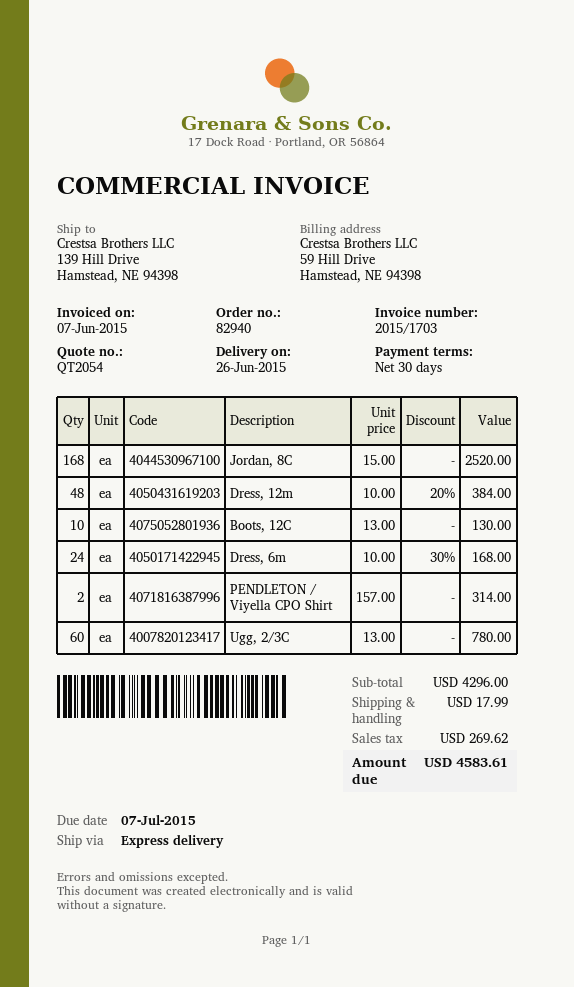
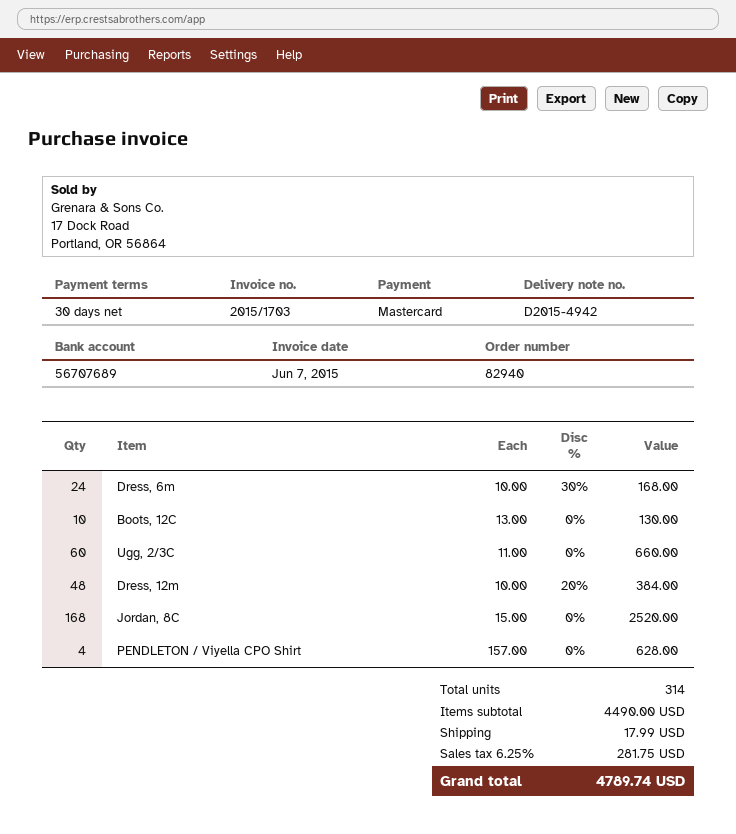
PENDLETON / Viyella CPO Shirt: 2 x 157.00 = 314.00 -> 4 x 157.00 = 628.00
Ugg, 2/3C: 60 x 13.00 = 780.00 -> 60 x 11.00 = 660.00
subtotal: 4296.00 -> 4490.00
tax: 269.62 -> 281.75
total: 4583.61 -> 4789.74

